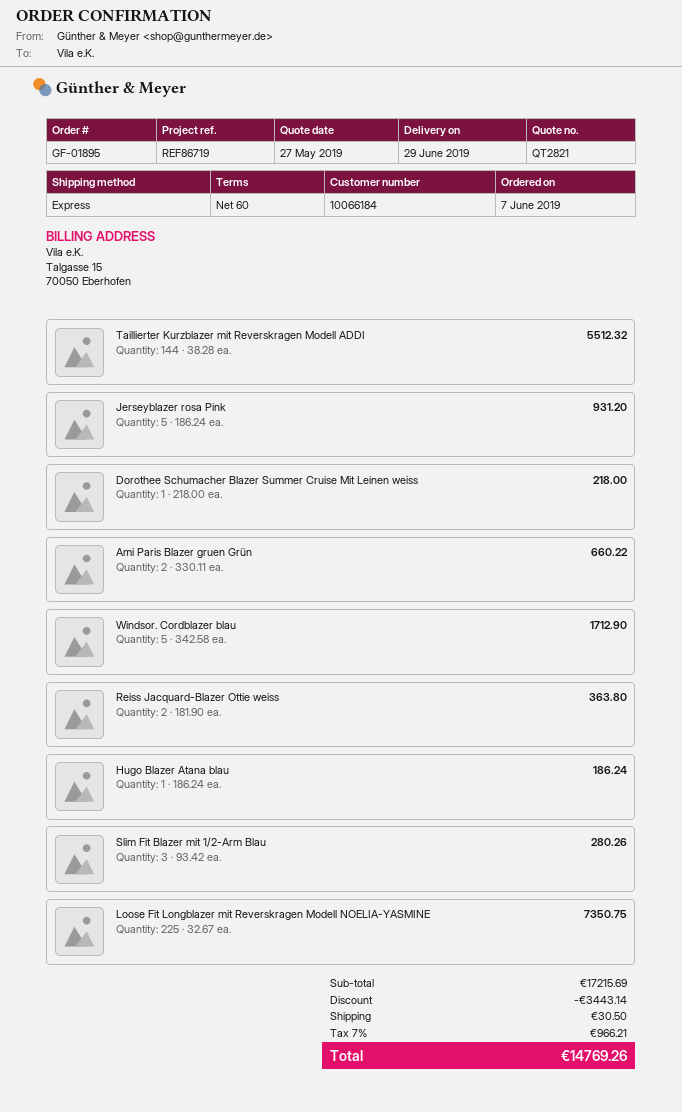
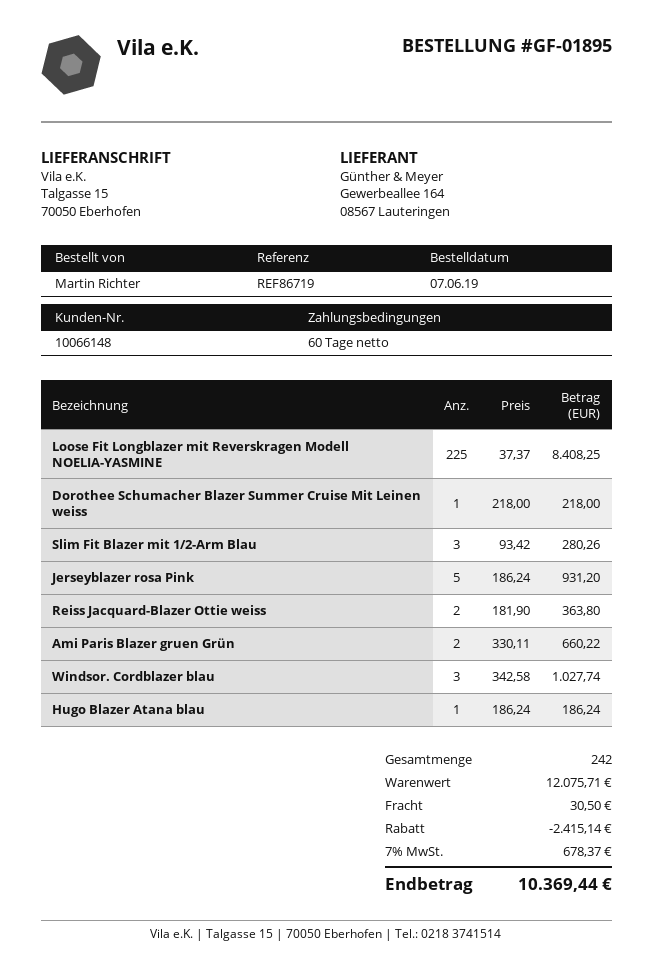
customer number: 10066184 -> 10066148
Taillierter Kurzblazer mit Reverskragen Modell ADDI: 144 x 38.28 = 5512.32 -> none
Windsor. Cordblazer blau: 5 x 342.58 = 1712.90 -> 3 x 342.58 = 1027.74
Loose Fit Longblazer mit Reverskragen Modell NOELIA-YASMINE: 225 x 32.67 = 7350.75 -> 225 x 37.37 = 8408.25
subtotal: 17215.69 -> 12075.71
discount: 3443.14 -> 2415.14
tax: 7% = 966.21 -> 7% = 678.37
total: 14769.26 -> 10369.44

